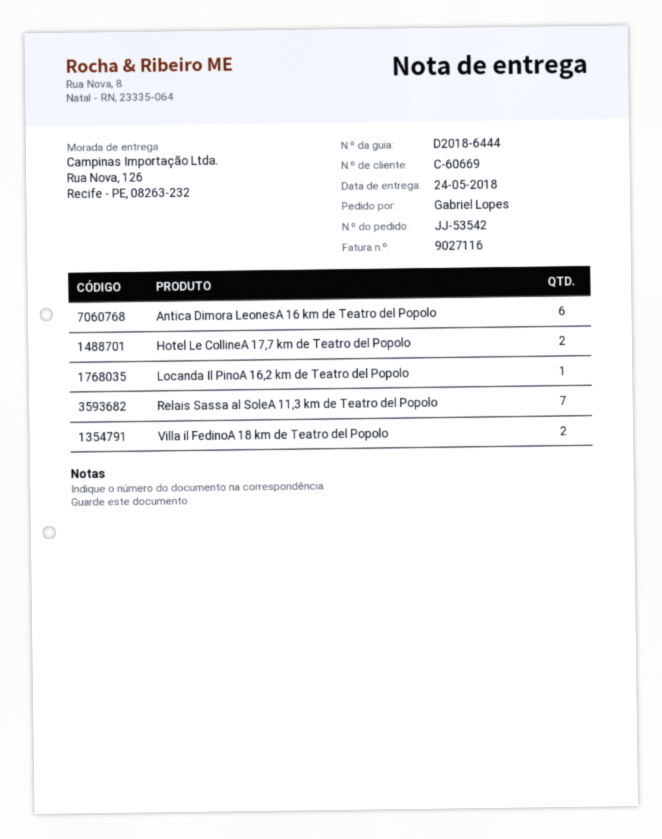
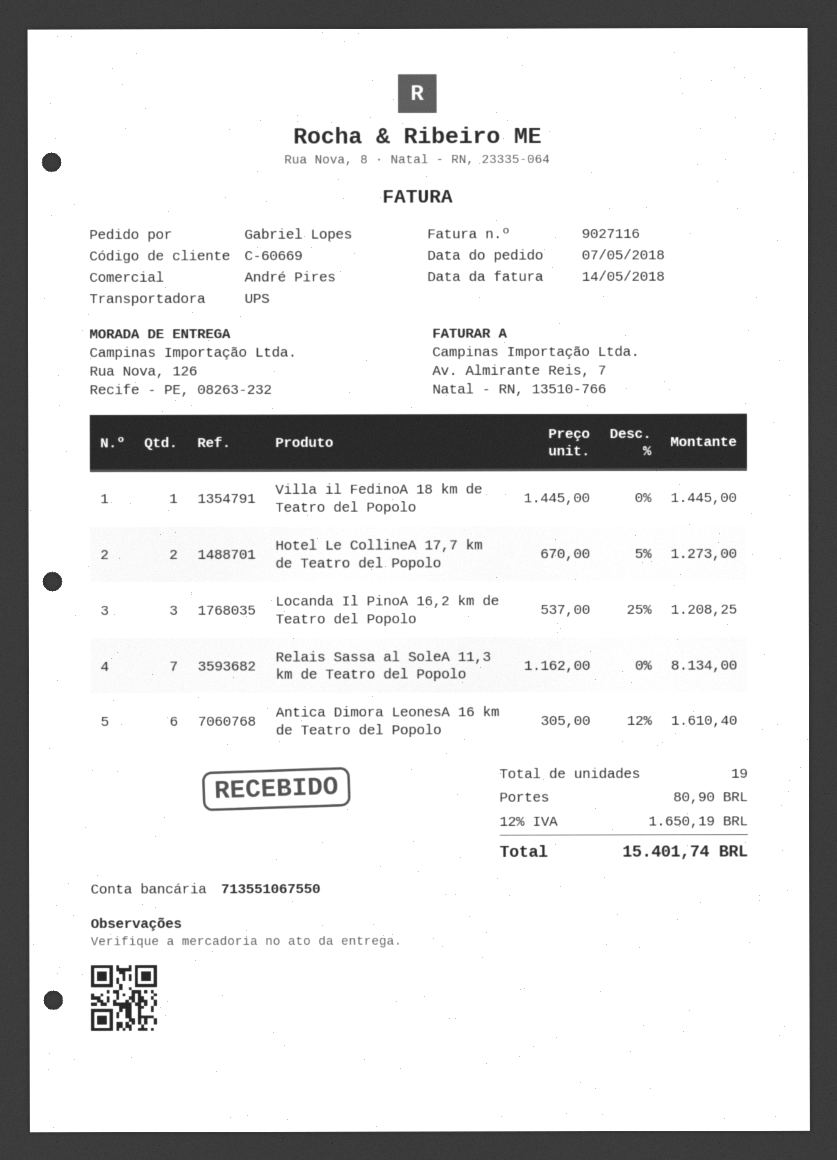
Locanda Il PinoA 16,2 km de Teatro del Popolo: 1 -> 3
Villa il FedinoA 18 km de Teatro del Popolo: 2 -> 1

